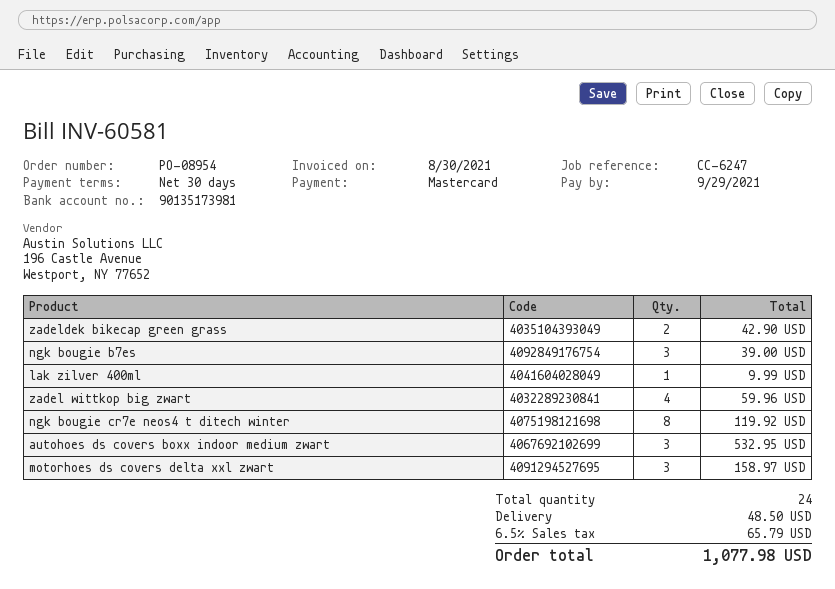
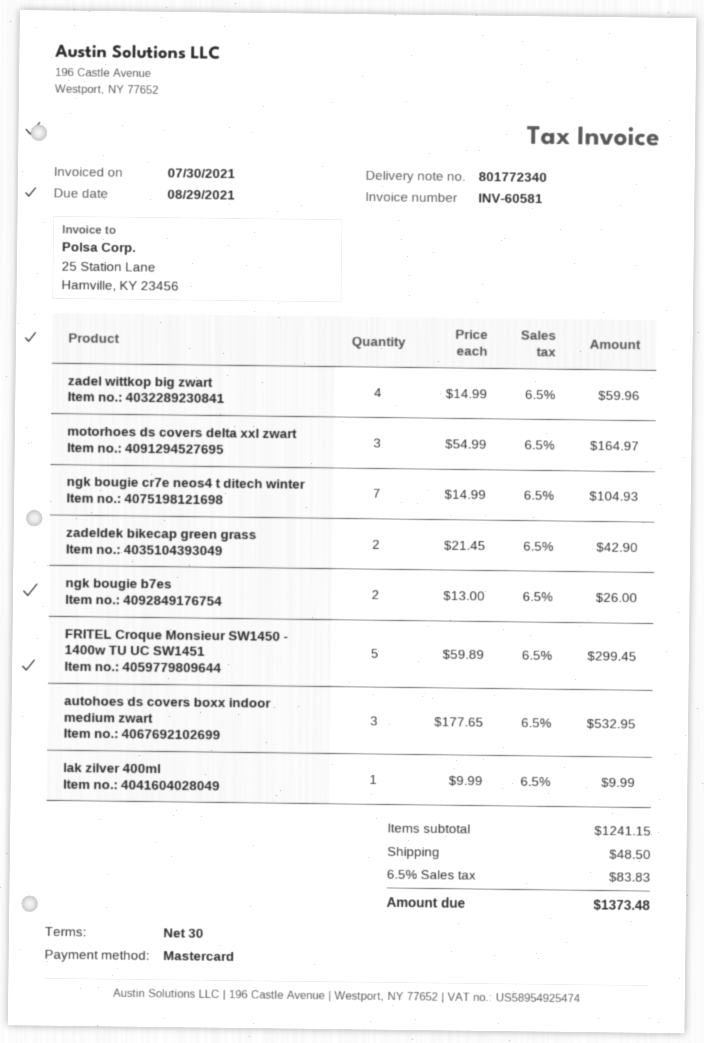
invoice date: 2021-08-30 -> 2021-07-30
due date: 2021-09-29 -> 2021-08-29
ngk bougie b7es: 3 for 39.00 -> 2 for 26.00
ngk bougie cr7e neos4 t ditech winter: 8 for 119.92 -> 7 for 104.93
motorhoes ds covers delta xxl zwart: 3 for 158.97 -> 3 for 164.97
FRITEL Croque Monsieur SW1450 - 1400w TU UC SW1451: none -> 5 for 299.45
tax: 6.5% = 65.79 -> 6.5% = 83.83
total: 1077.98 -> 1373.48

